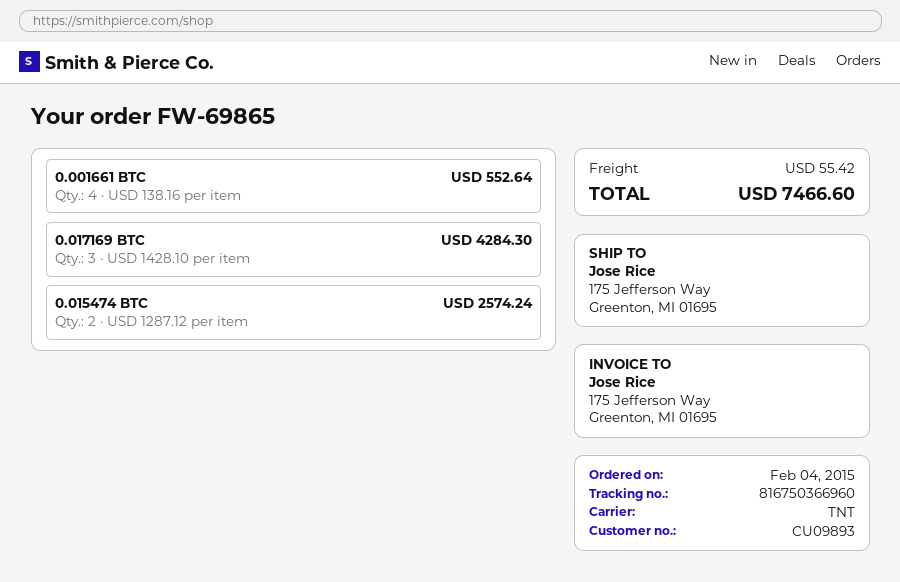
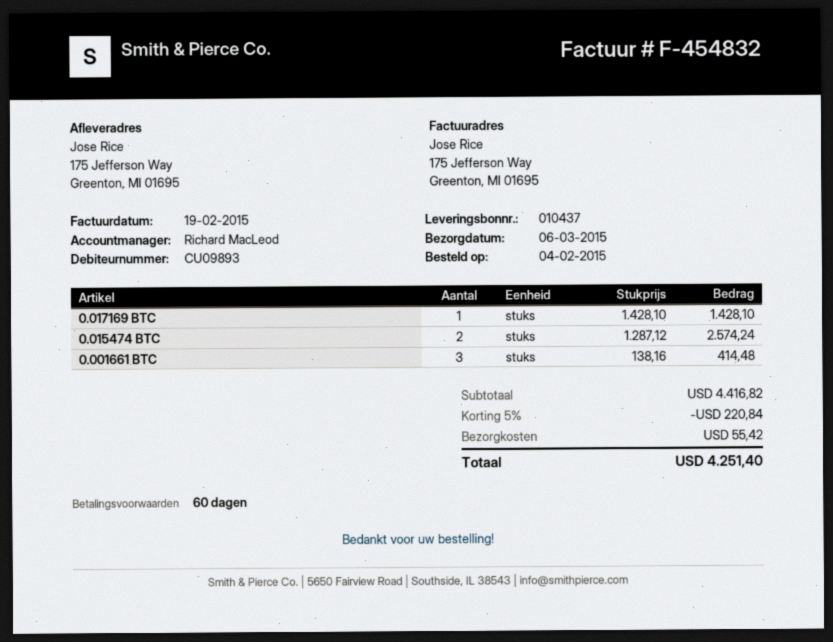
0.001661 BTC: 4 x 138.16 = 552.64 -> 3 x 138.16 = 414.48
0.017169 BTC: 3 x 1428.10 = 4284.30 -> 1 x 1428.10 = 1428.10
discount: none -> 5% = 220.84
total: 7466.60 -> 4251.40

